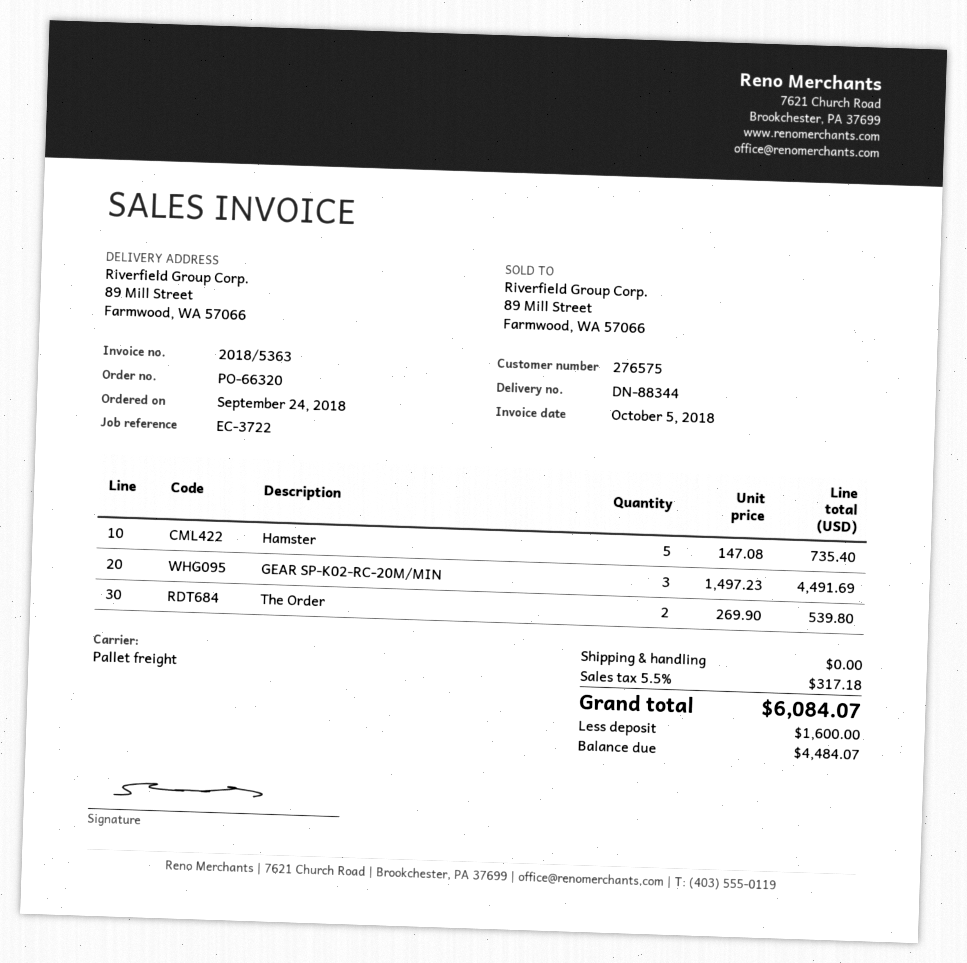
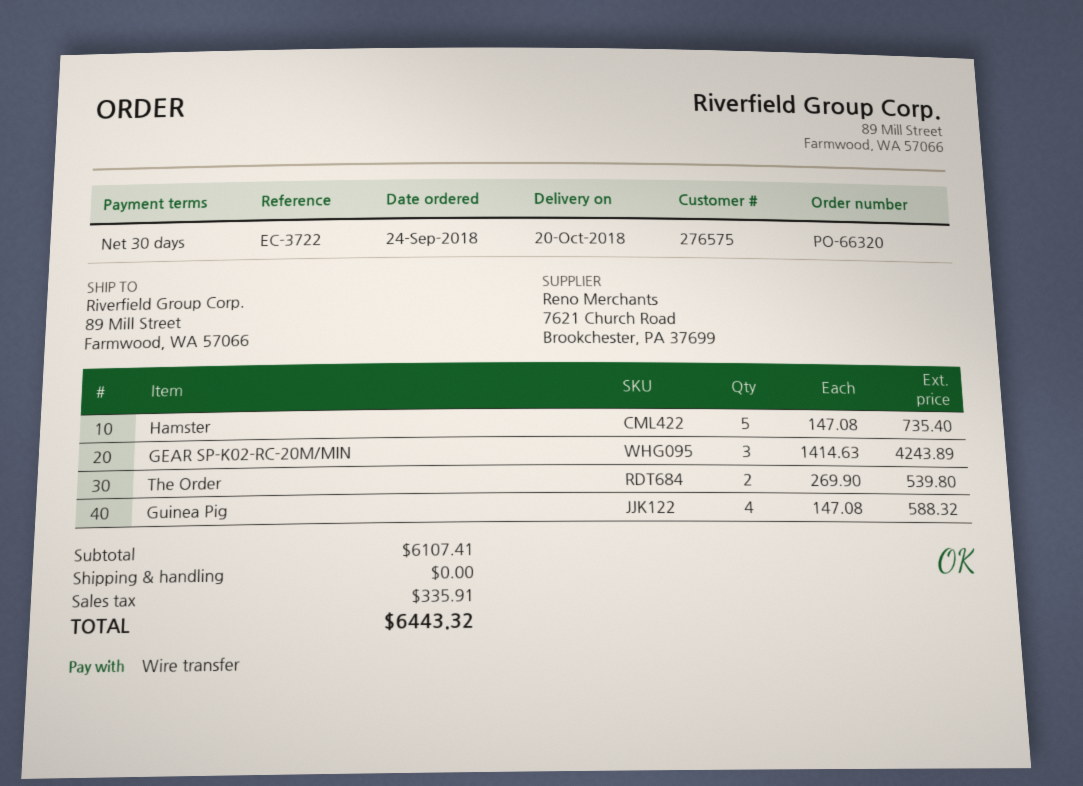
GEAR SP-K02-RC-20M/MIN: 3 x 1497.23 = 4491.69 -> 3 x 1414.63 = 4243.89
Guinea Pig: none -> 4 x 147.08 = 588.32
tax: 317.18 -> 335.91
total: 6084.07 -> 6443.32

